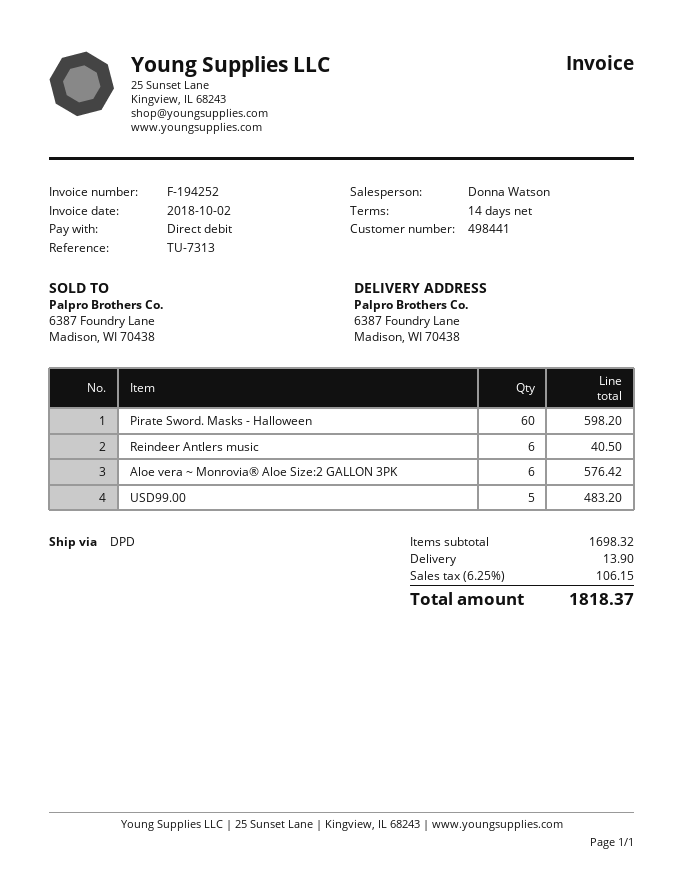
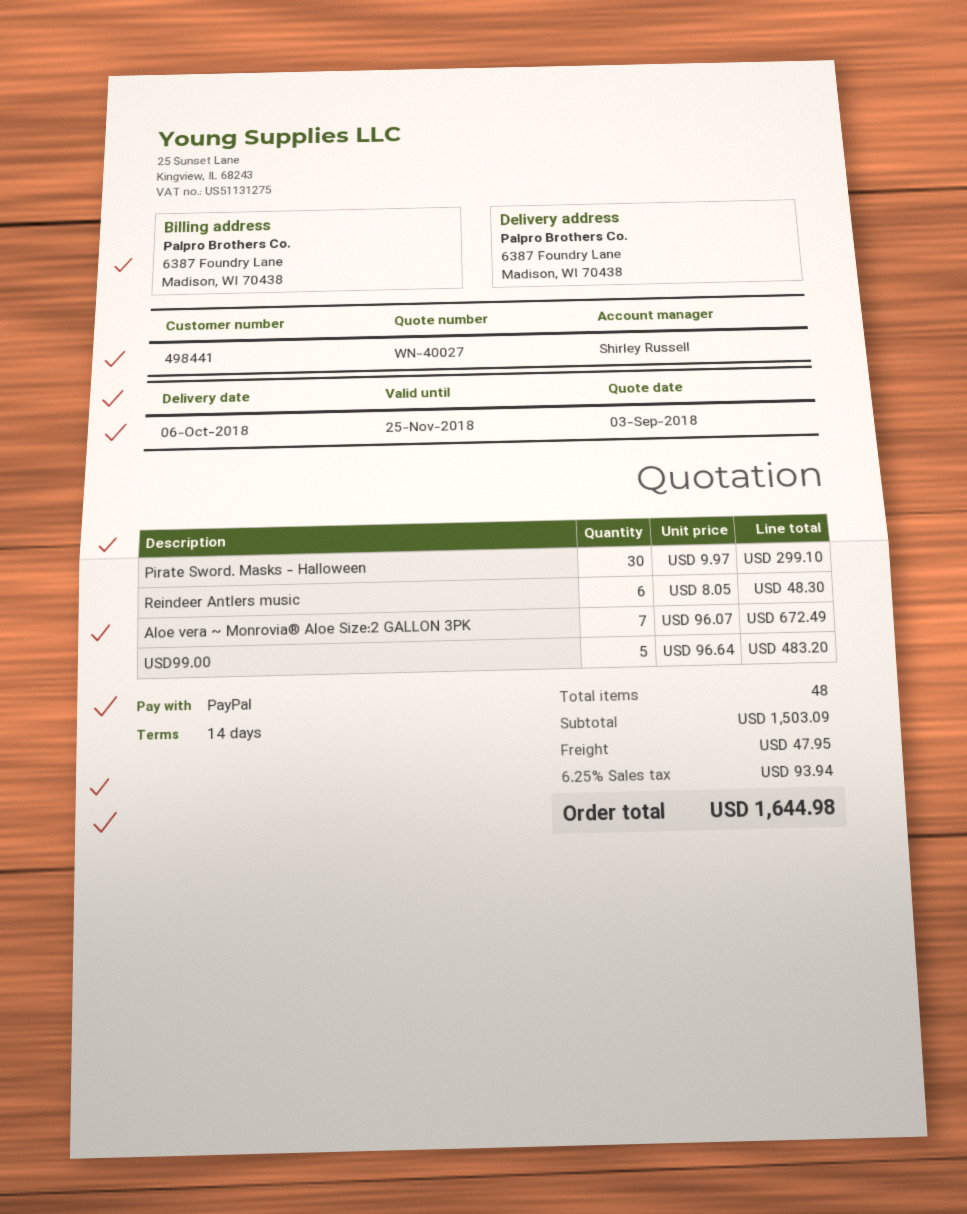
sales rep: Donna Watson -> Shirley Russell
payment method: direct debit -> PayPal
Pirate Sword. Masks - Halloween: 60 for 598.20 -> 30 for 299.10
Reindeer Antlers music: 6 for 40.50 -> 6 for 48.30
Aloe vera ~ Monrovia® Aloe Size:2 GALLON 3PK: 6 for 576.42 -> 7 for 672.49
subtotal: 1698.32 -> 1503.09
shipping: 13.90 -> 47.95
tax: 6.25% = 106.15 -> 6.25% = 93.94
total: 1818.37 -> 1644.98

